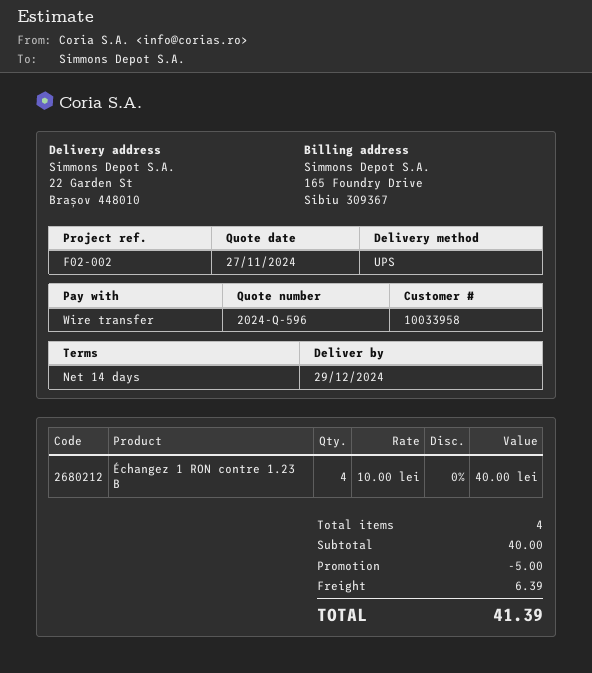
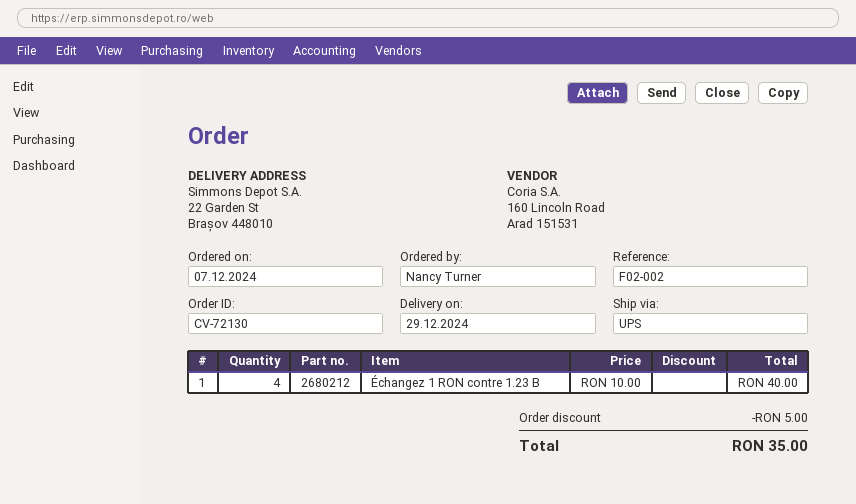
shipping: 6.39 -> none
total: 41.39 -> 35.00

